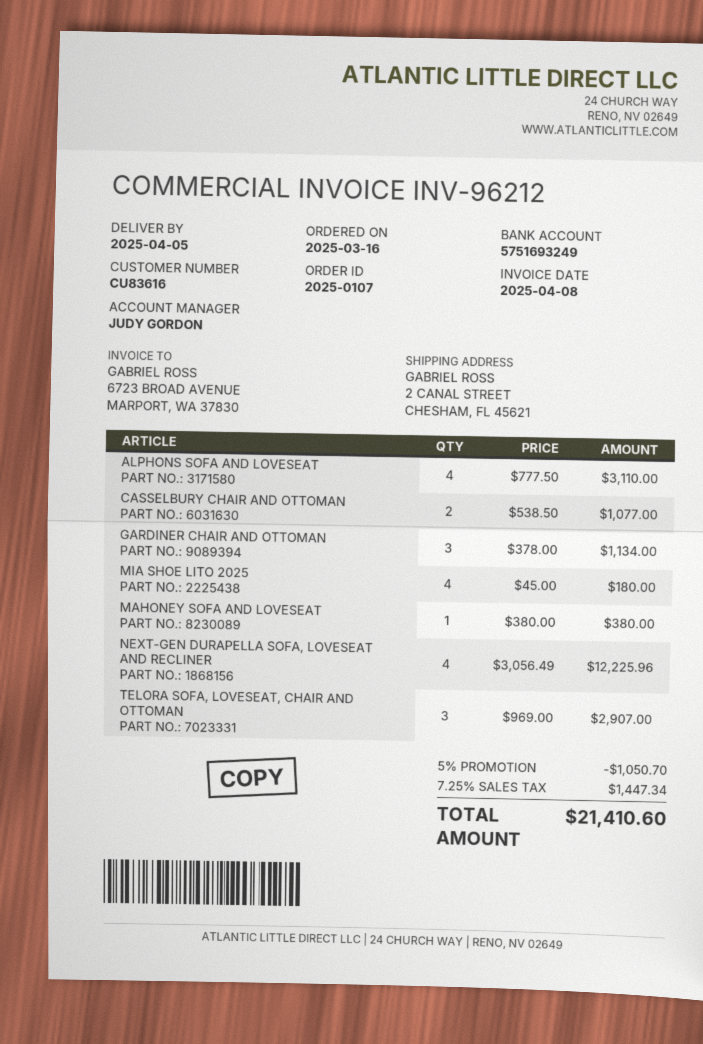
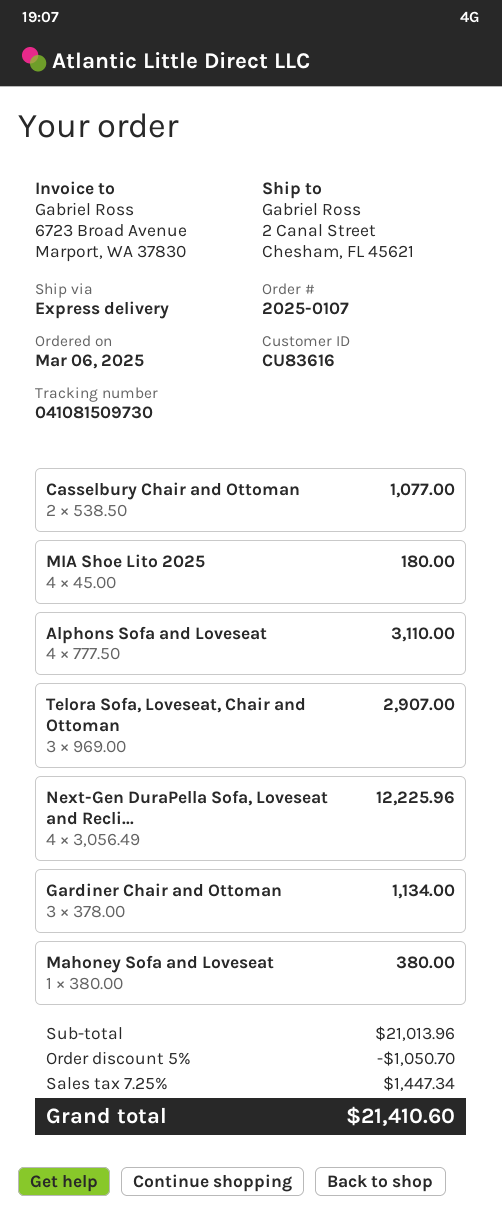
order date: 2025-03-16 -> 2025-03-06

